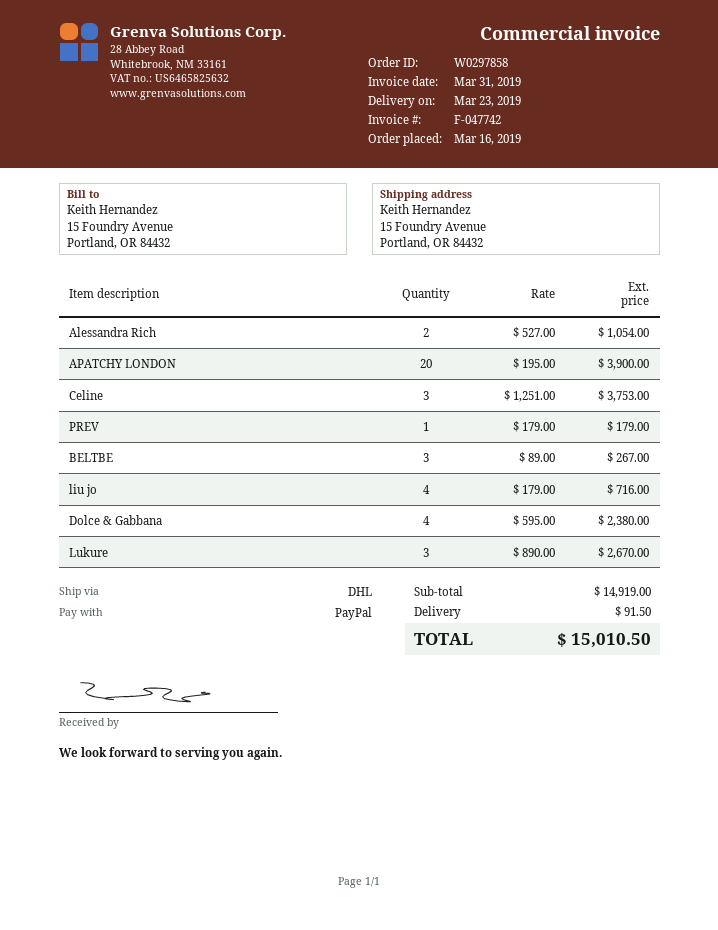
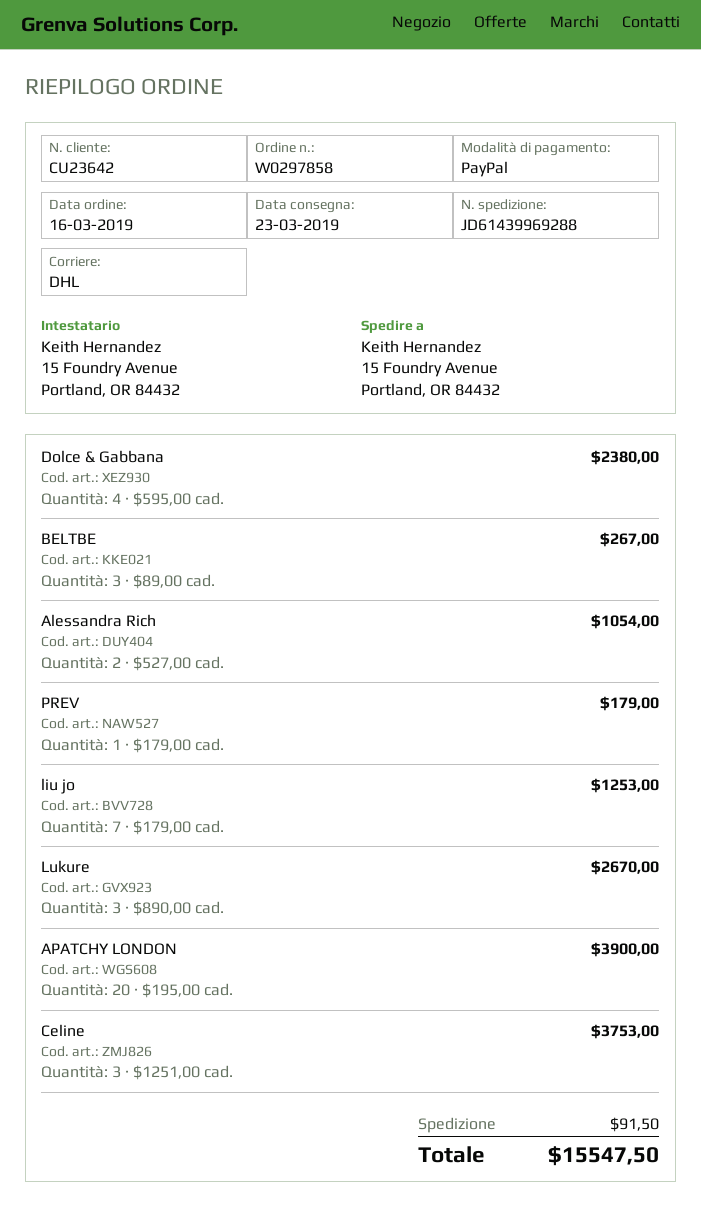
liu jo: 4 x 179.00 = 716.00 -> 7 x 179.00 = 1253.00
total: 15010.50 -> 15547.50

